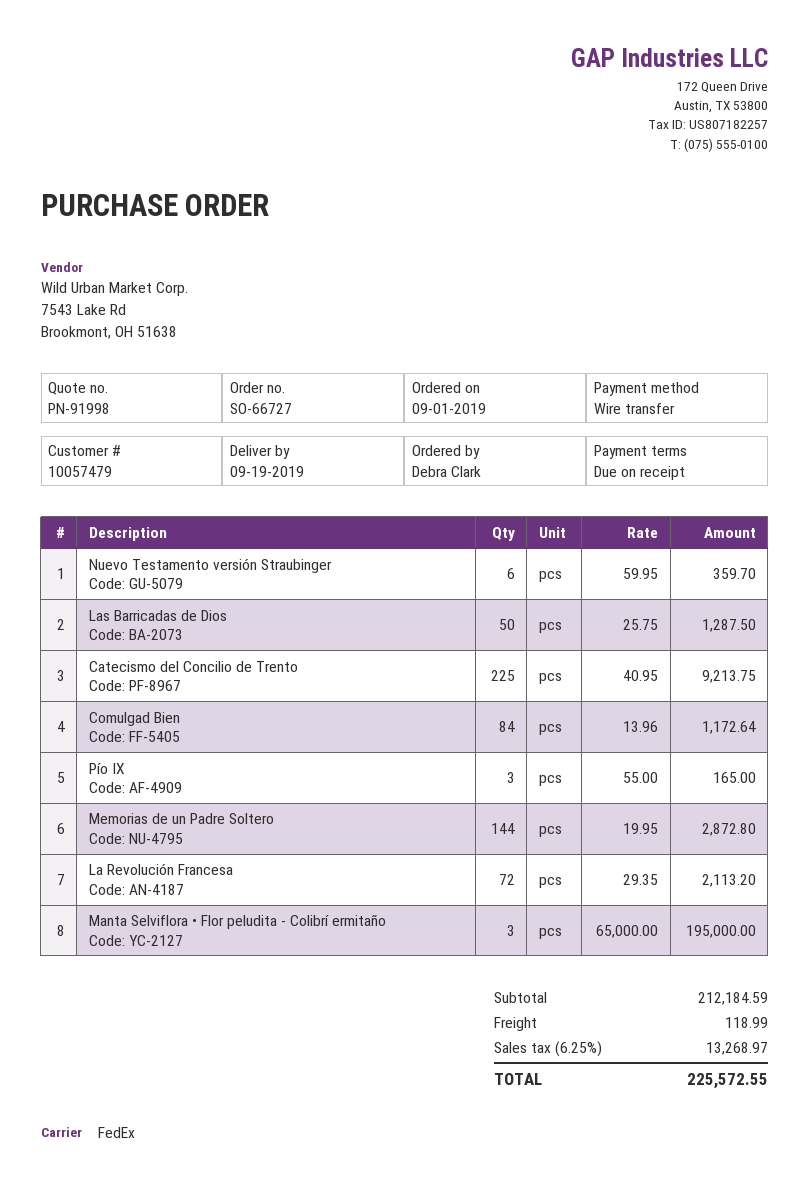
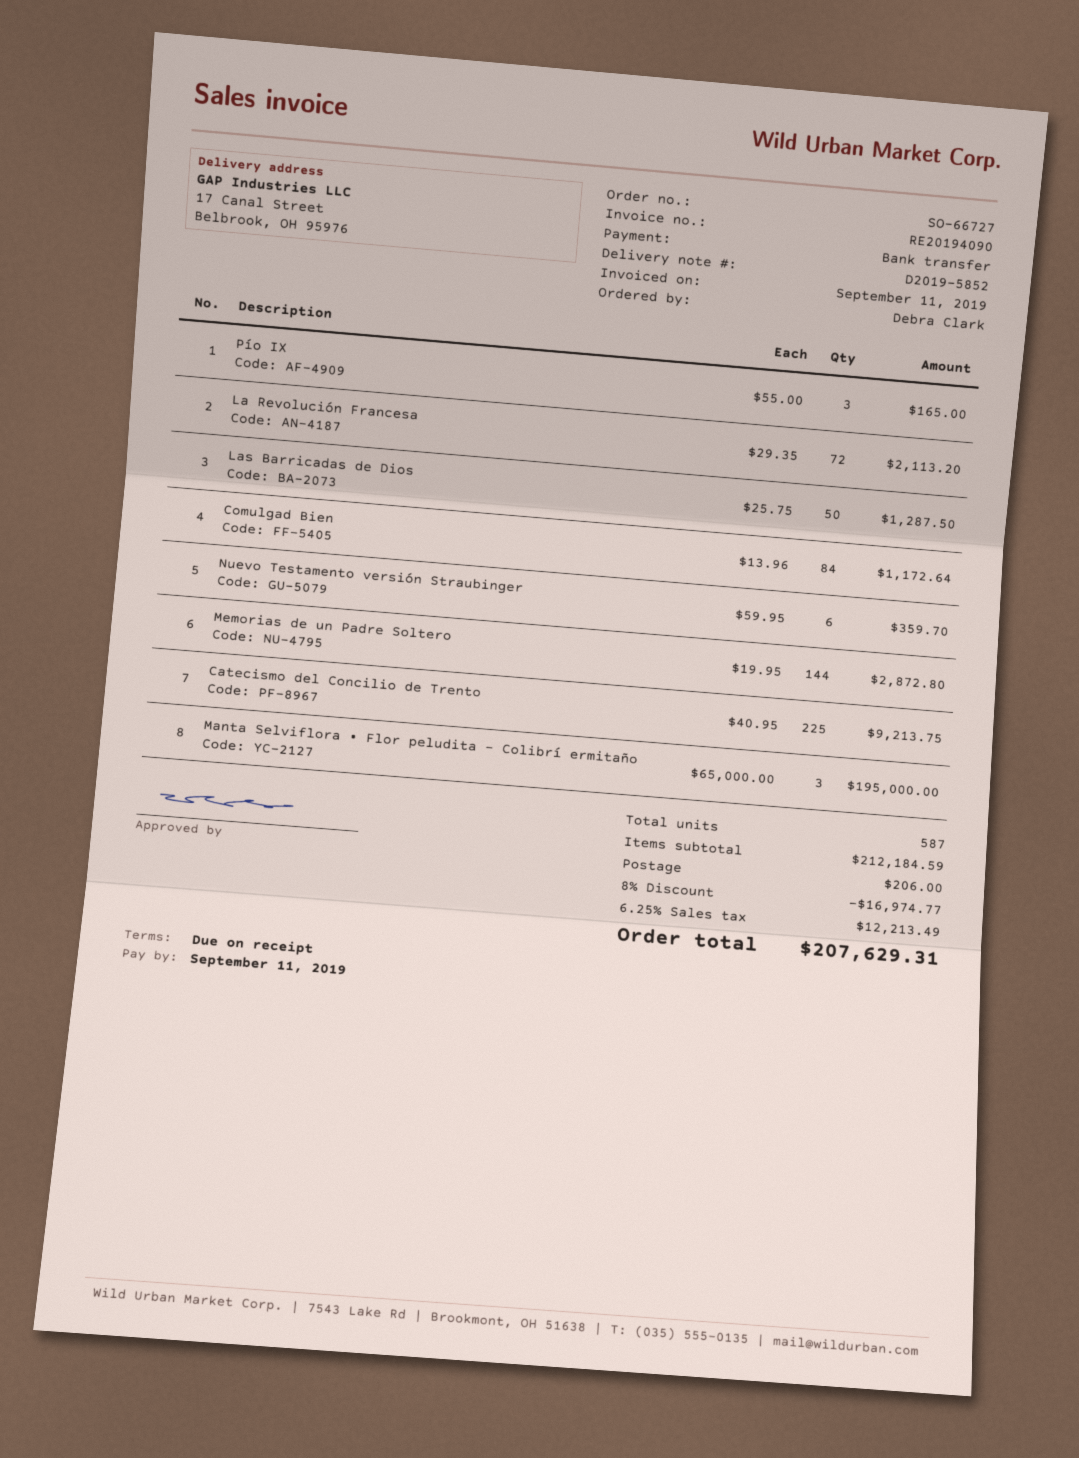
discount: none -> 8% = 16974.77
shipping: 118.99 -> 206.00
tax: 6.25% = 13268.97 -> 6.25% = 12213.49
total: 225572.55 -> 207629.31

